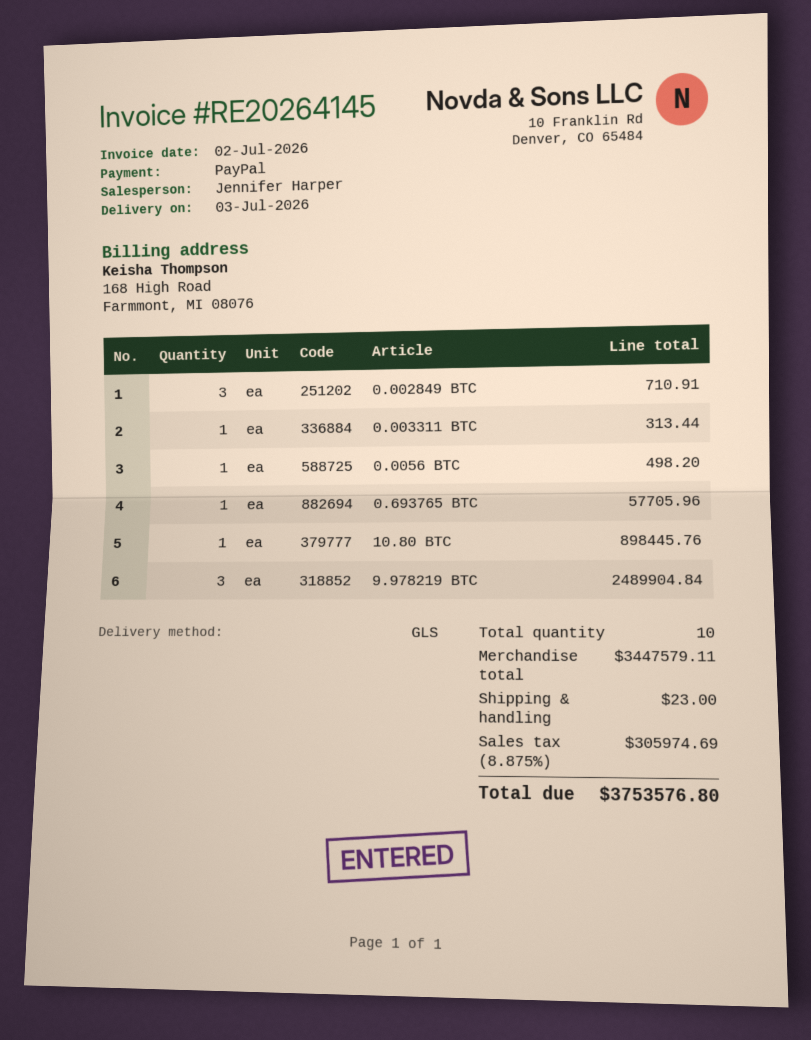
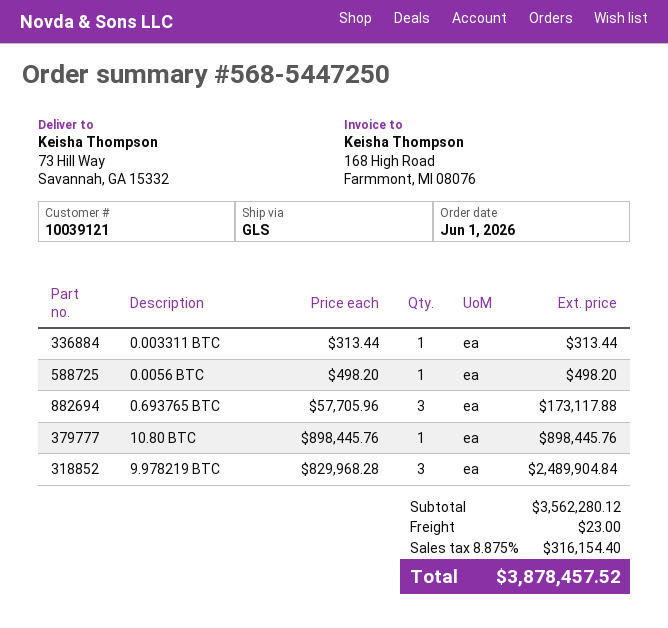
0.002849 BTC: 3 for 710.91 -> none
0.693765 BTC: 1 for 57705.96 -> 3 for 173117.88
subtotal: 3447579.11 -> 3562280.12
tax: 8.875% = 305974.69 -> 8.875% = 316154.40
total: 3753576.80 -> 3878457.52

